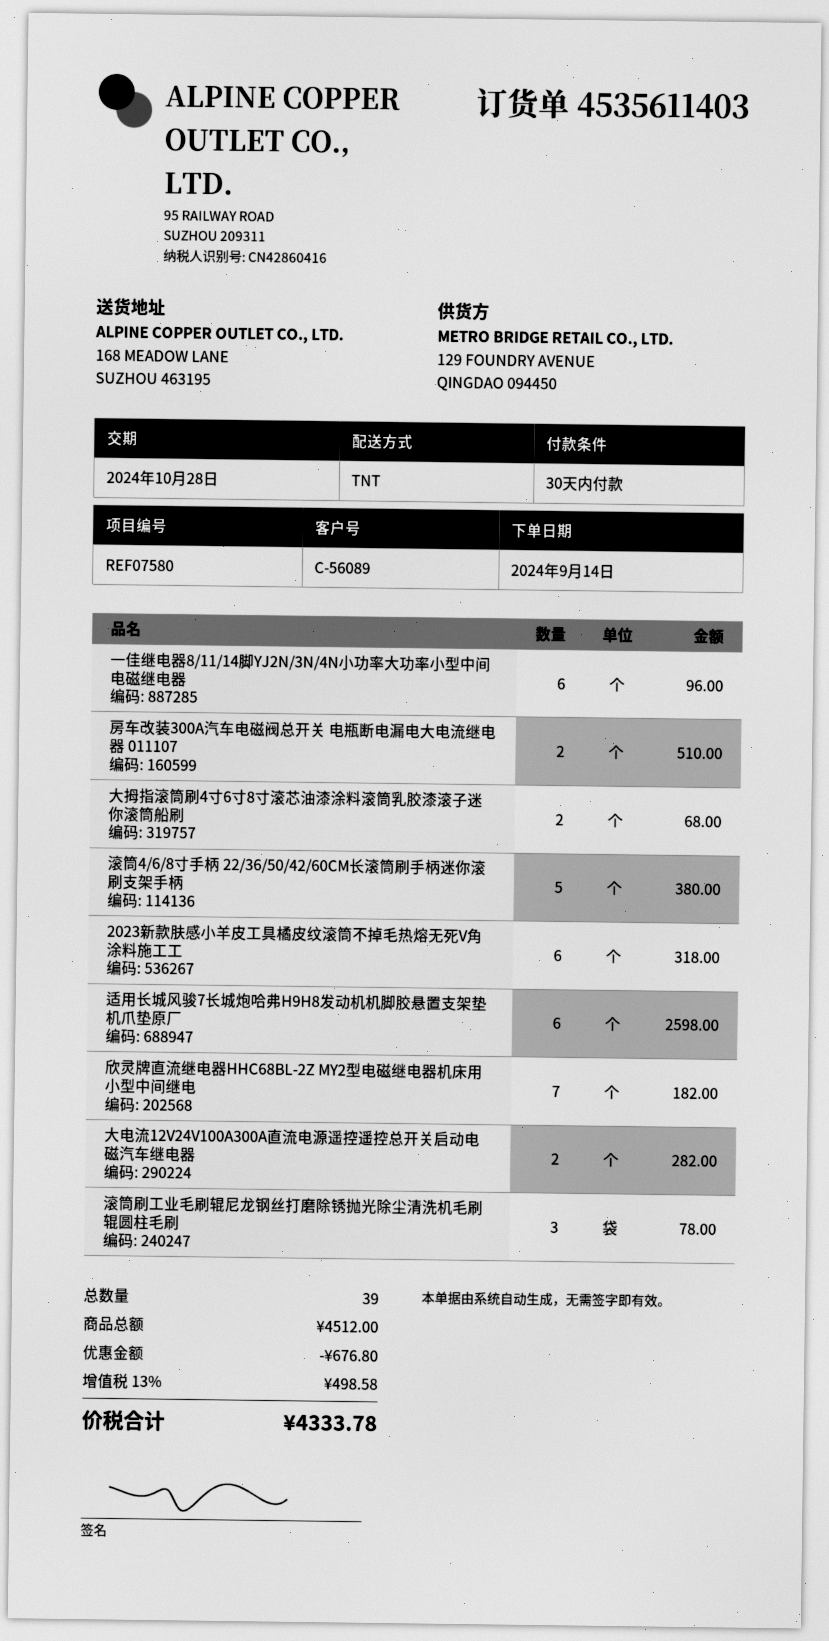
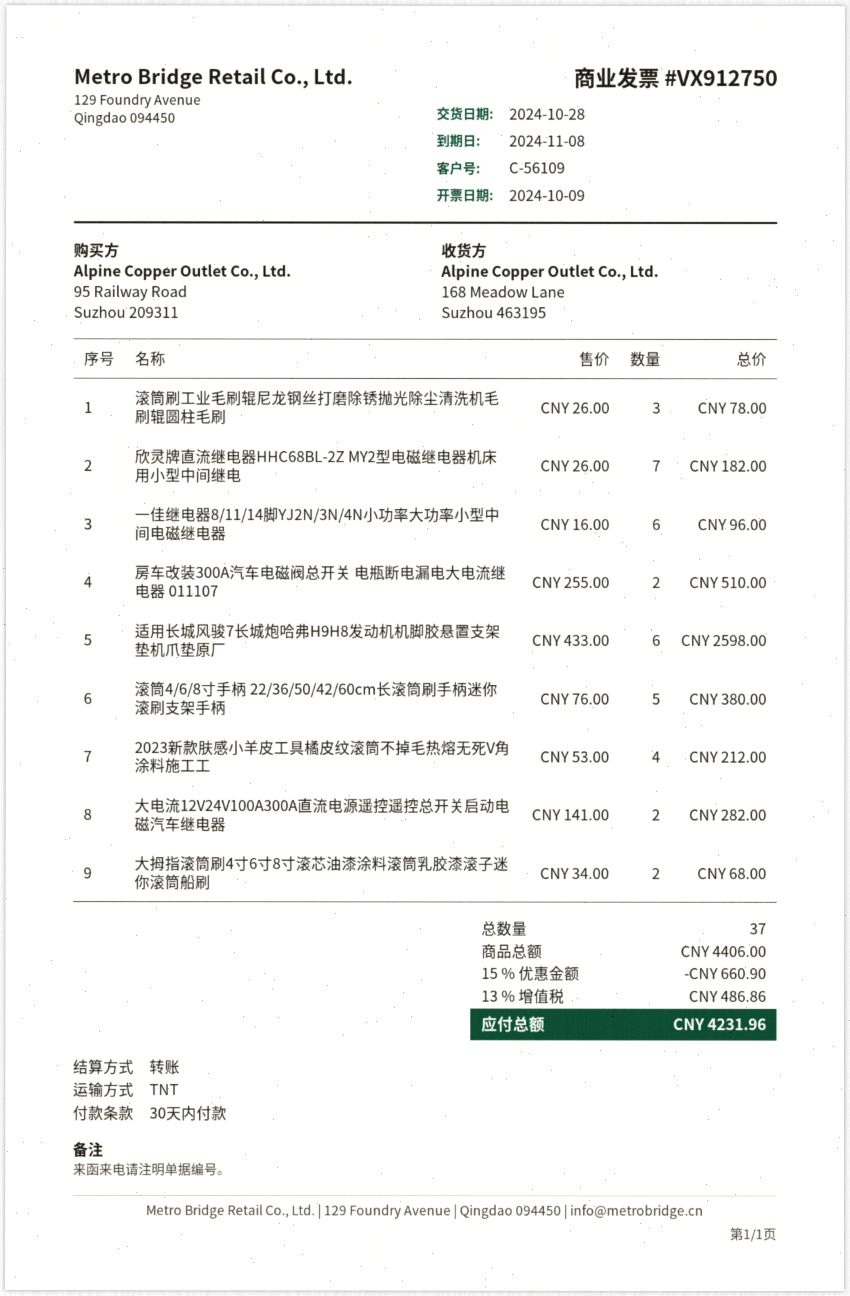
customer number: C-56089 -> C-56109
2023新款肤感小羊皮工具橘皮纹滚筒不掉毛热熔无死V角涂料施工工: 6 for 318.00 -> 4 for 212.00
total quantity: 39 -> 37
subtotal: 4512.00 -> 4406.00
discount: 676.80 -> 660.90
tax: 13% = 498.58 -> 13% = 486.86
total: 4333.78 -> 4231.96

